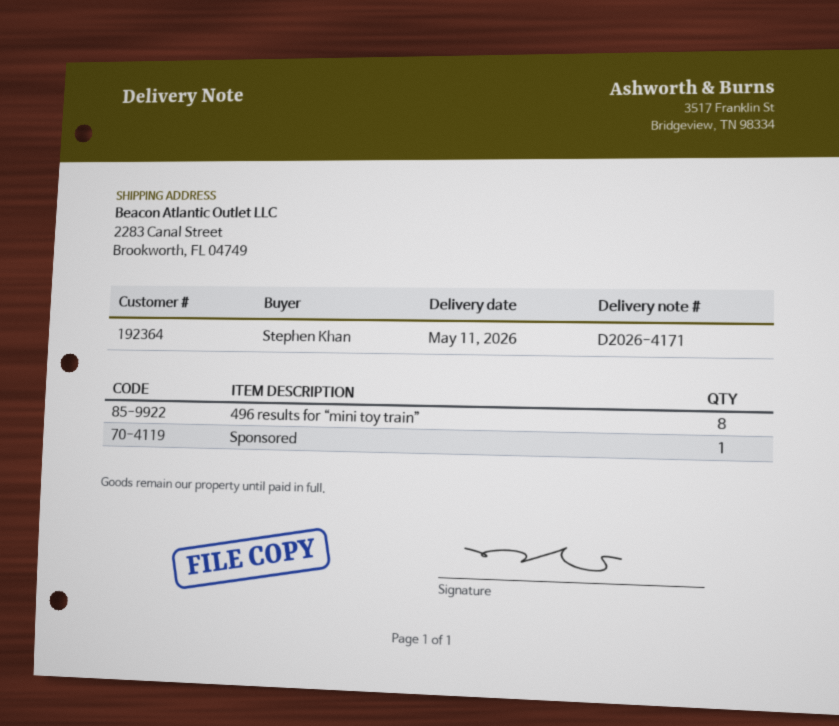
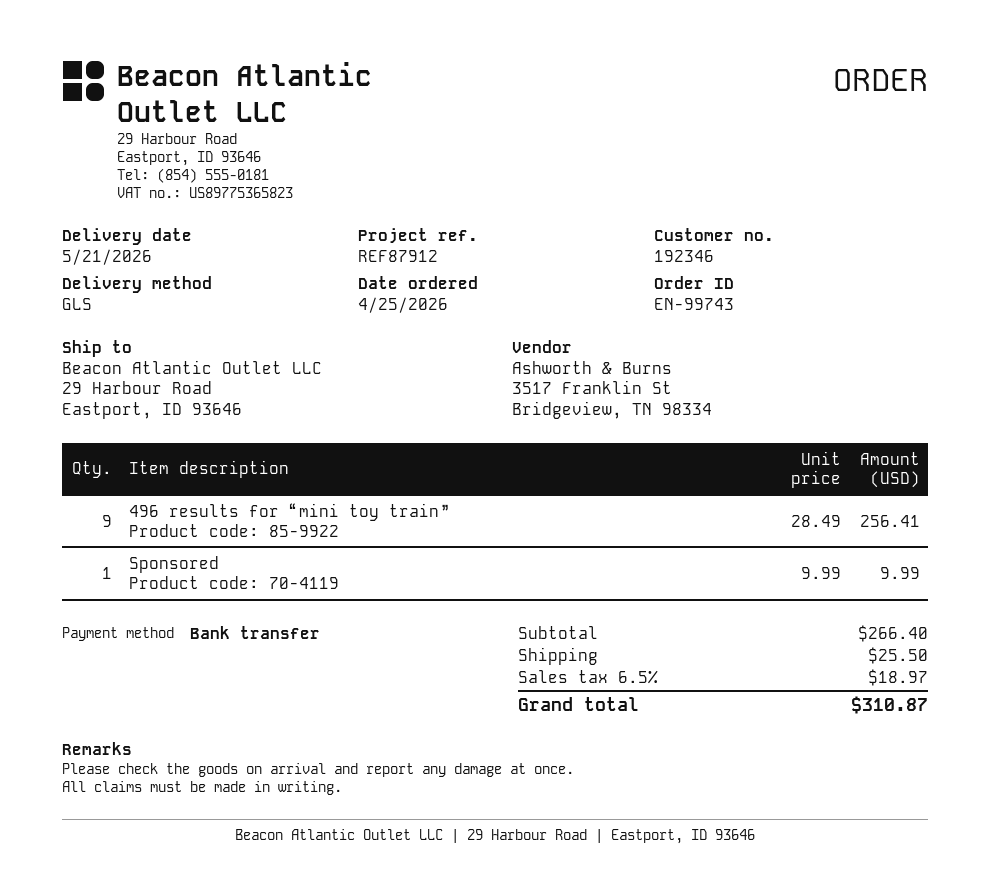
delivery date: 2026-05-11 -> 2026-05-21
customer number: 192364 -> 192346
ship to: 2283 Canal Street, Brookworth, FL 04749 -> 29 Harbour Road, Eastport, ID 93646
496 results for “mini toy train”: 8 -> 9

